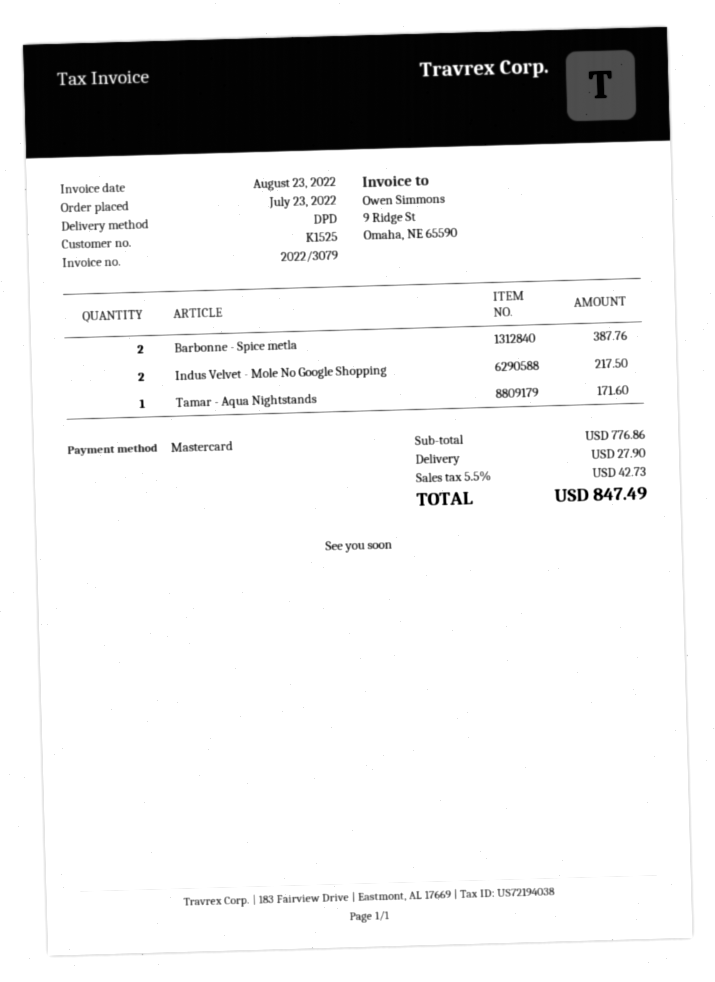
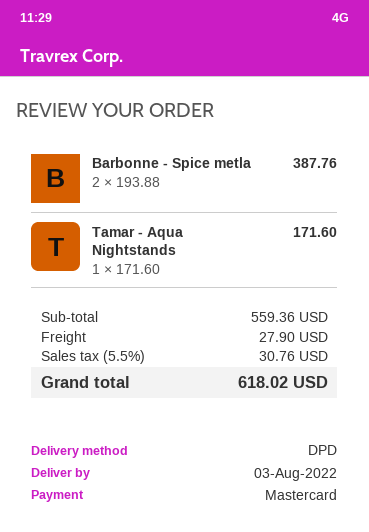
Indus Velvet - Mole No Google Shopping: 2 for 217.50 -> none
subtotal: 776.86 -> 559.36
tax: 5.5% = 42.73 -> 5.5% = 30.76
total: 847.49 -> 618.02

